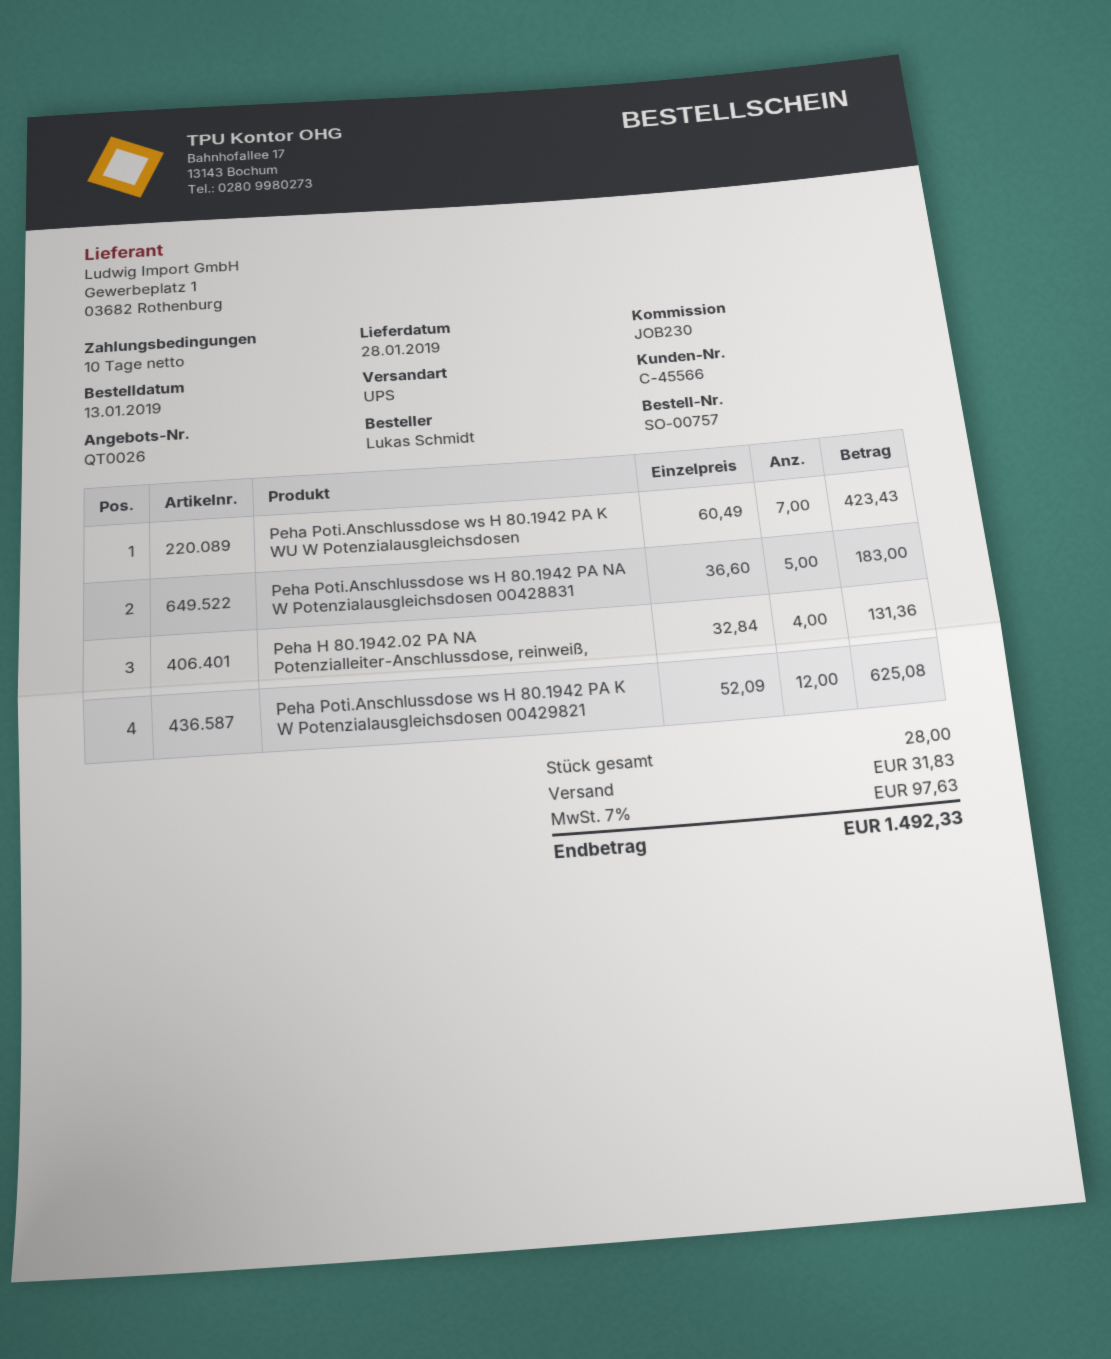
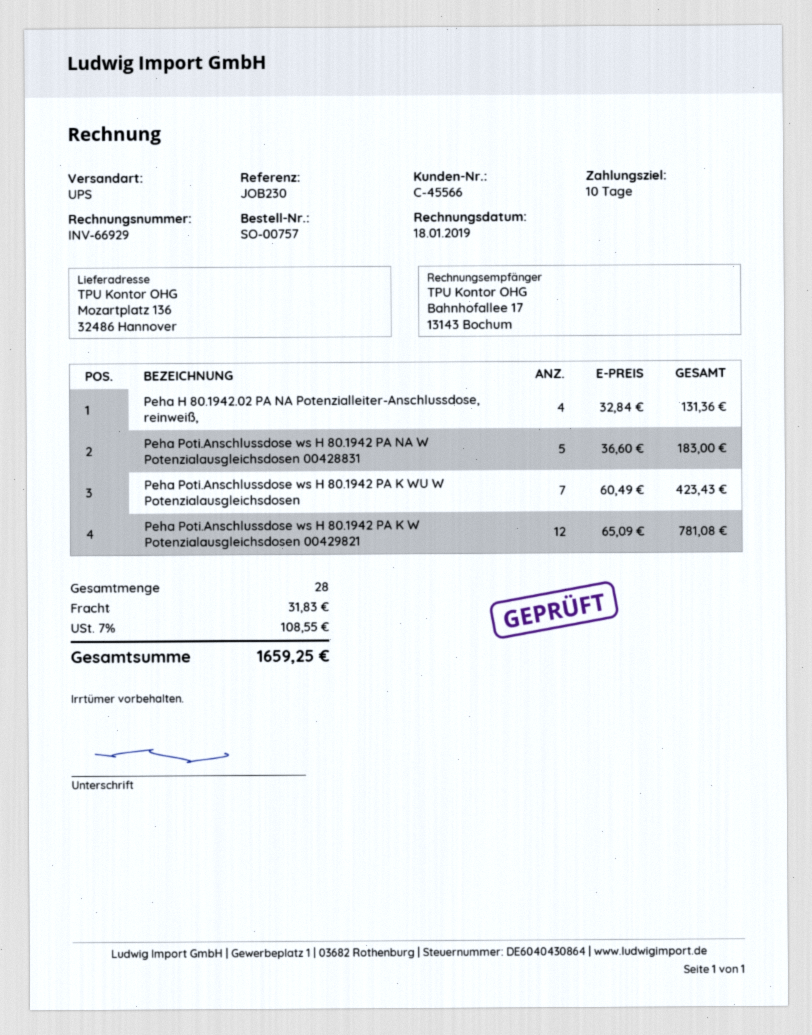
Peha Poti.Anschlussdose ws H 80.1942 PA K W Potenzialausgleichsdosen 00429821: 12 x 52.09 = 625.08 -> 12 x 65.09 = 781.08
tax: 7% = 97.63 -> 7% = 108.55
total: 1492.33 -> 1659.25

